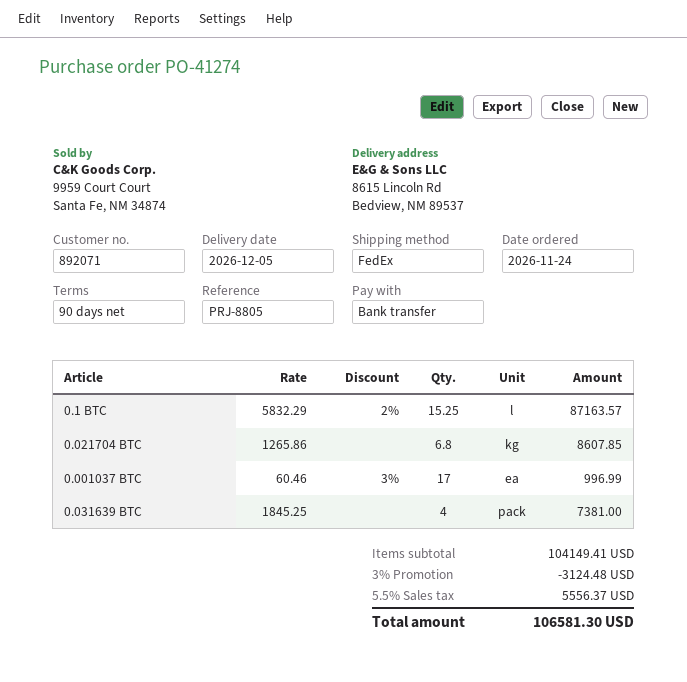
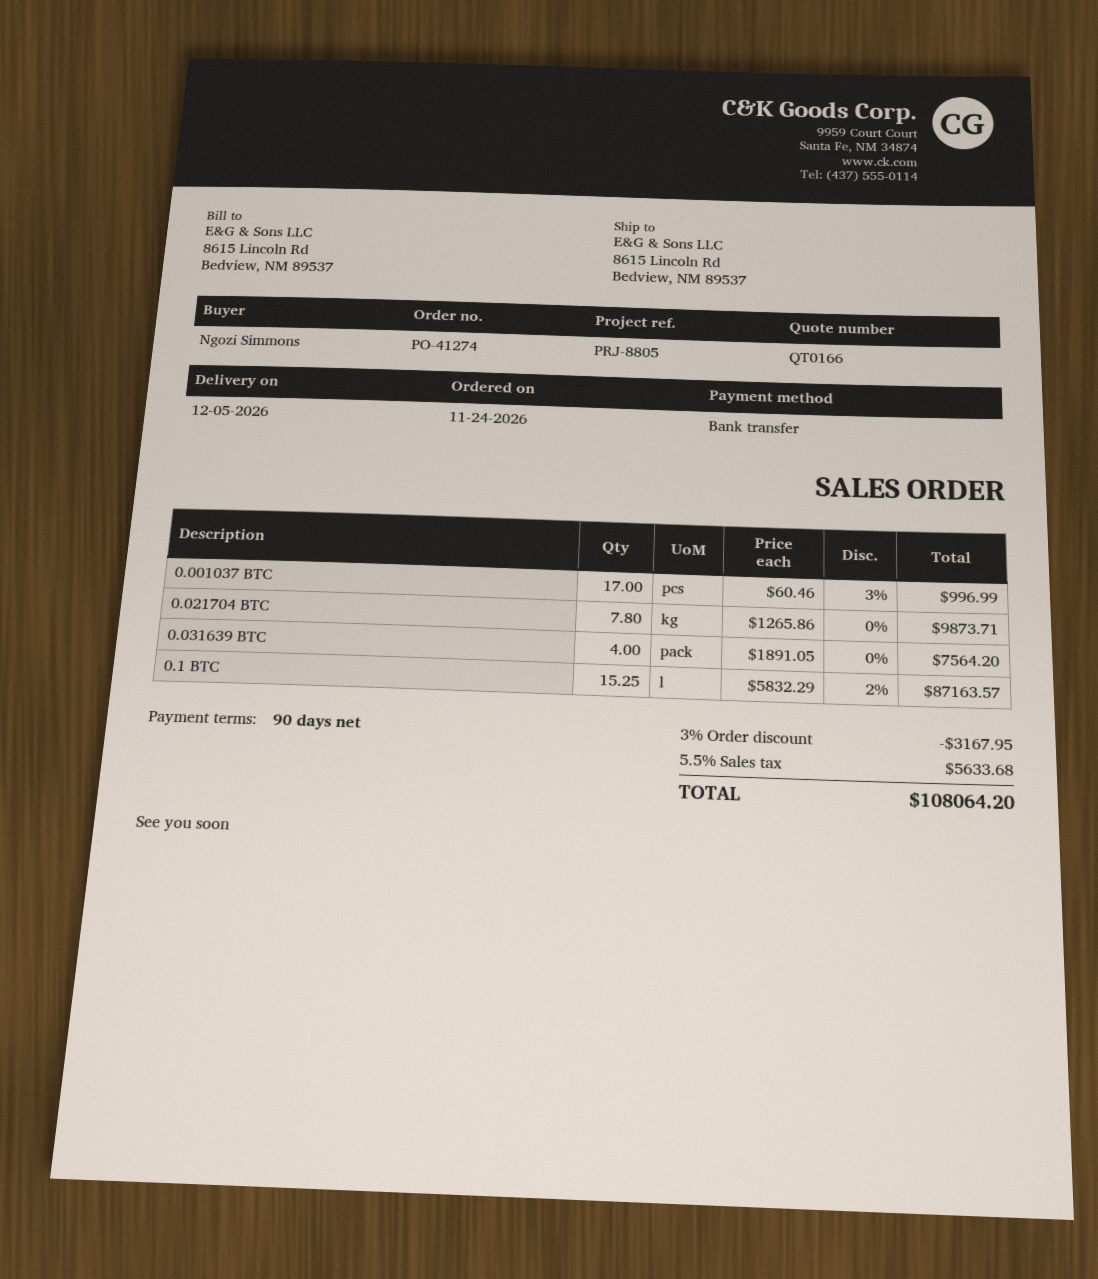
0.021704 BTC: 6.8 x 1265.86 = 8607.85 -> 7.8 x 1265.86 = 9873.71
0.031639 BTC: 4 x 1845.25 = 7381.00 -> 4 x 1891.05 = 7564.20
discount: 3% = 3124.48 -> 3% = 3167.95
tax: 5.5% = 5556.37 -> 5.5% = 5633.68
total: 106581.30 -> 108064.20

